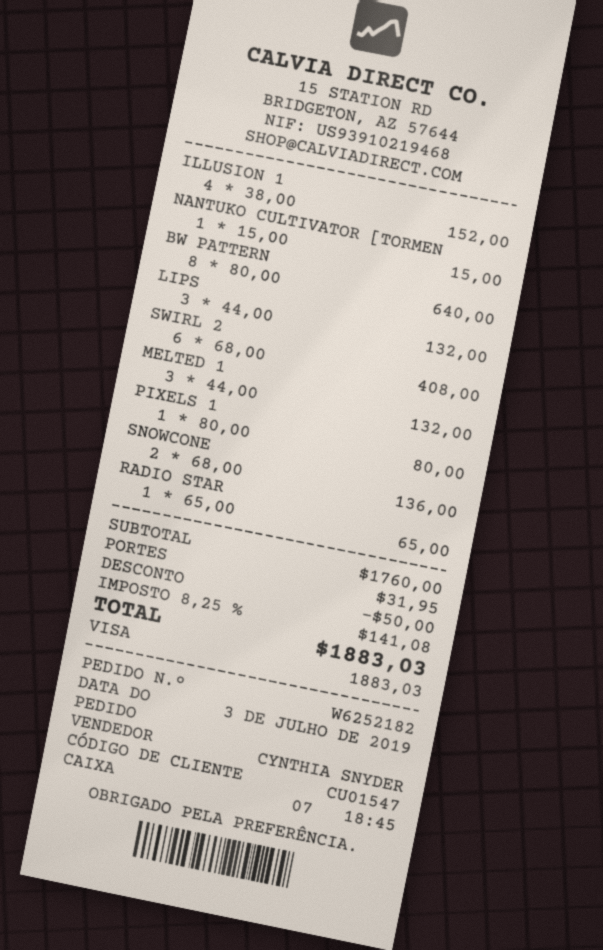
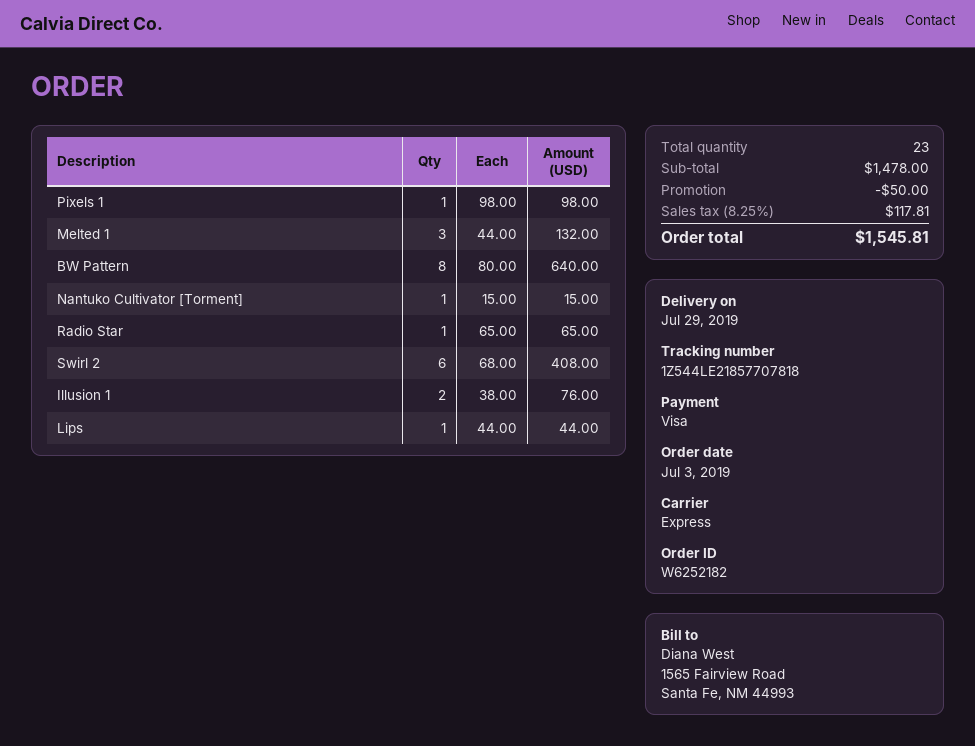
ILLUSION 1: 4 x 38.00 = 152.00 -> 2 x 38.00 = 76.00
LIPS: 3 x 44.00 = 132.00 -> 1 x 44.00 = 44.00
PIXELS 1: 1 x 80.00 = 80.00 -> 1 x 98.00 = 98.00
SNOWCONE: 2 x 68.00 = 136.00 -> none
subtotal: 1760.00 -> 1478.00
shipping: 31.95 -> none
tax: 8.25% = 141.08 -> 8.25% = 117.81
total: 1883.03 -> 1545.81

